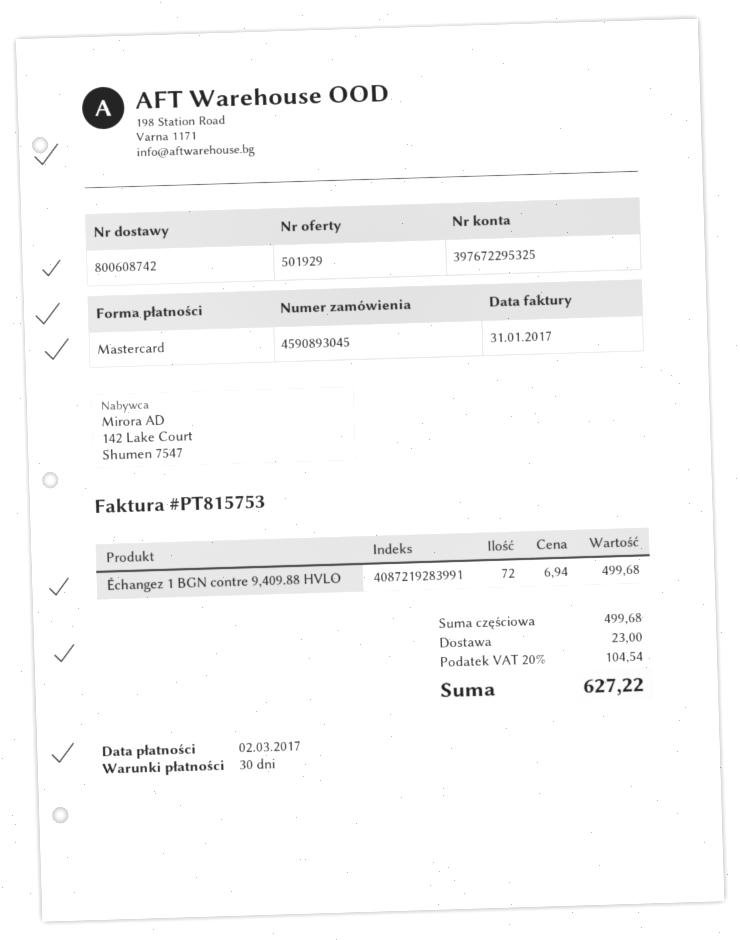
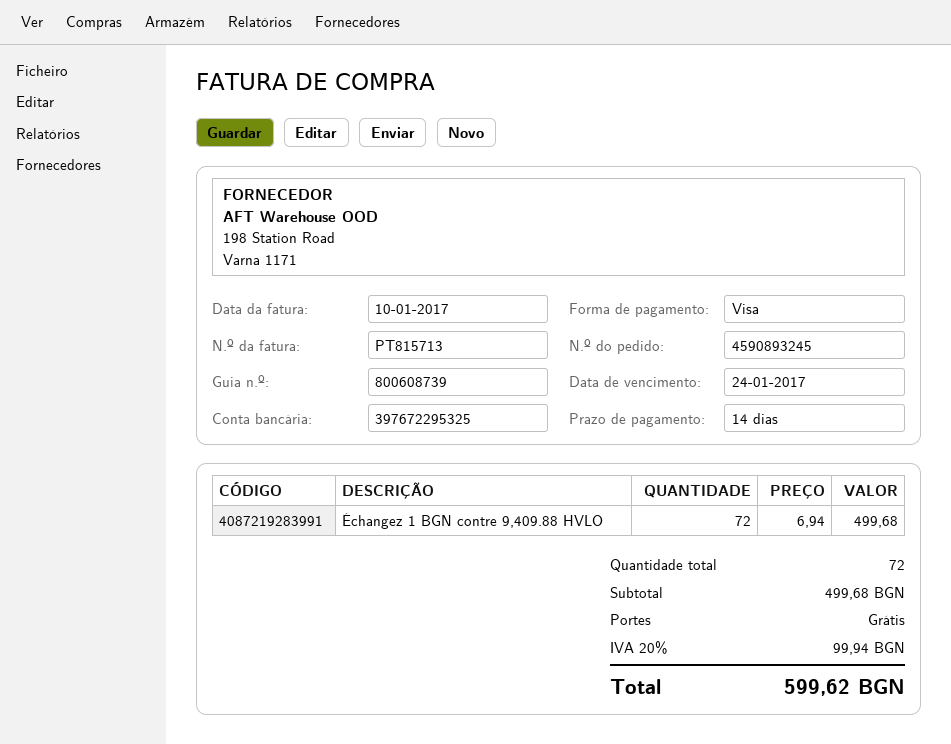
order number: 4590893045 -> 4590893245
delivery note number: 800608742 -> 800608739
invoice number: PT815753 -> PT815713
invoice date: 2017-01-31 -> 2017-01-10
payment terms: 30 days -> 14 days
due date: 2017-03-02 -> 2017-01-24
payment method: Mastercard -> Visa
shipping: 23.00 -> 0.00
tax: 20% = 104.54 -> 20% = 99.94
total: 627.22 -> 599.62

